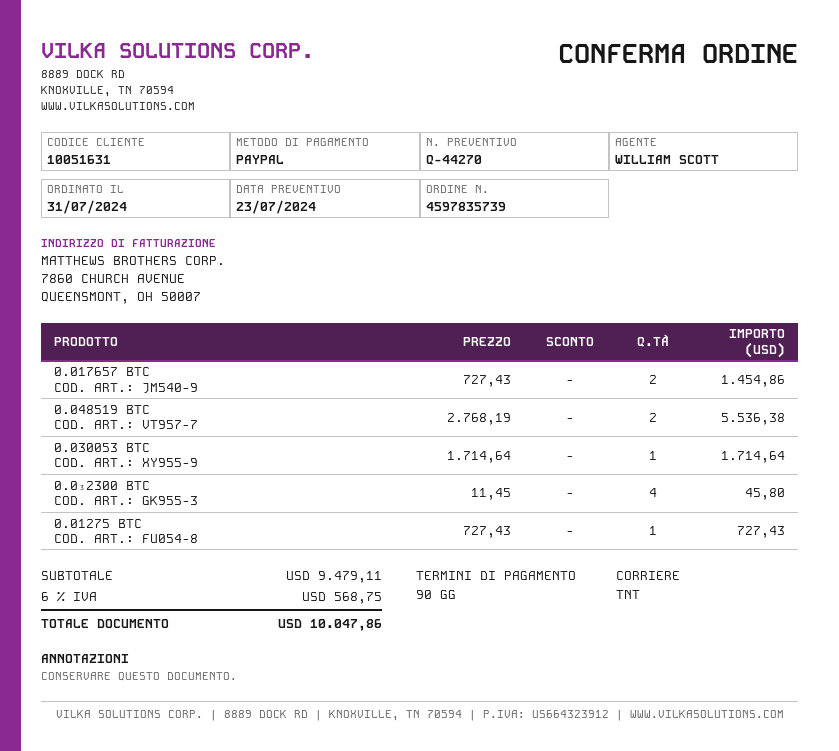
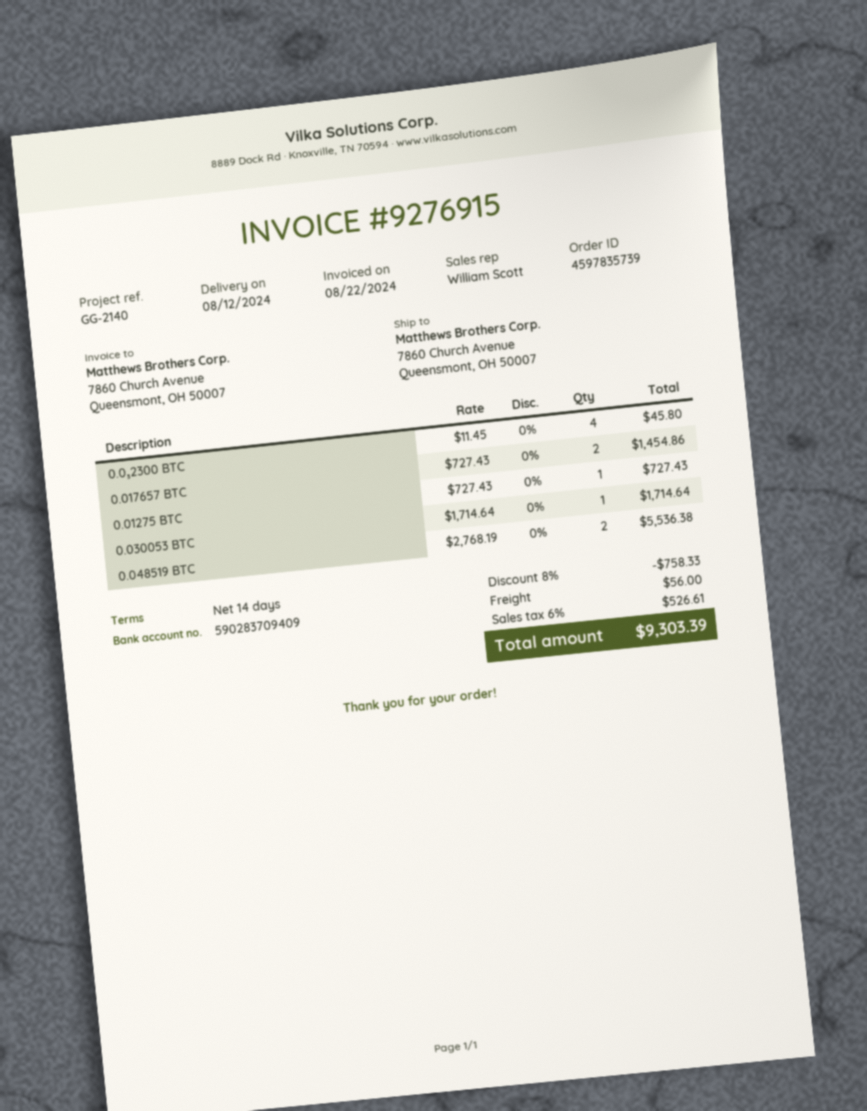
payment terms: 90 days -> 14 days
discount: none -> 8% = 758.33
shipping: none -> 56.00
tax: 6% = 568.75 -> 6% = 526.61
total: 10047.86 -> 9303.39

